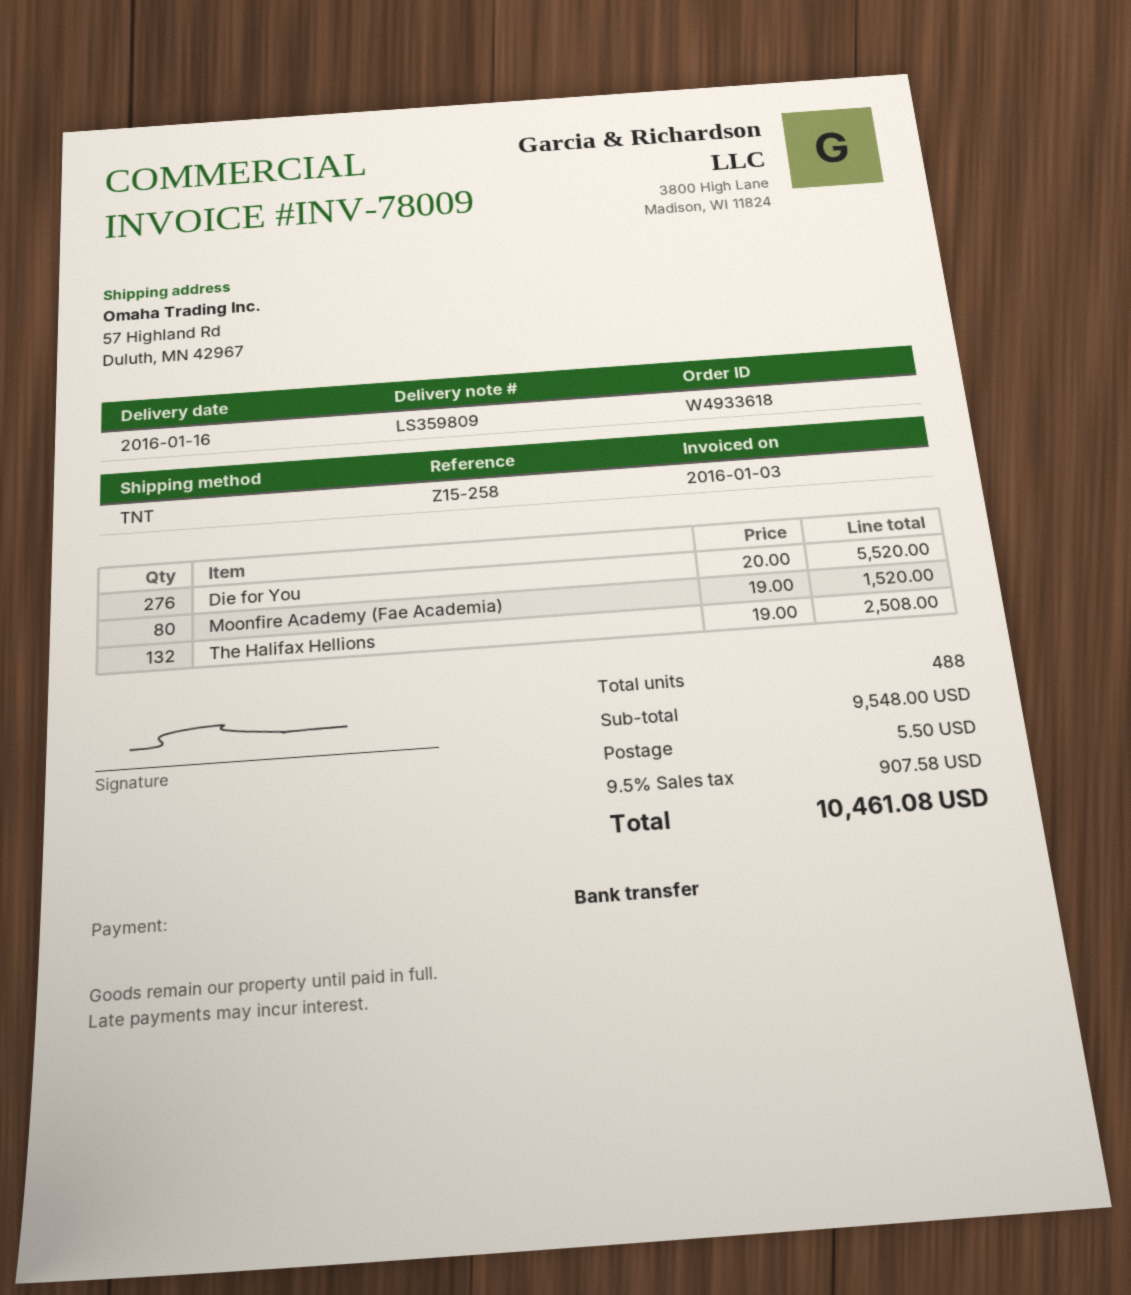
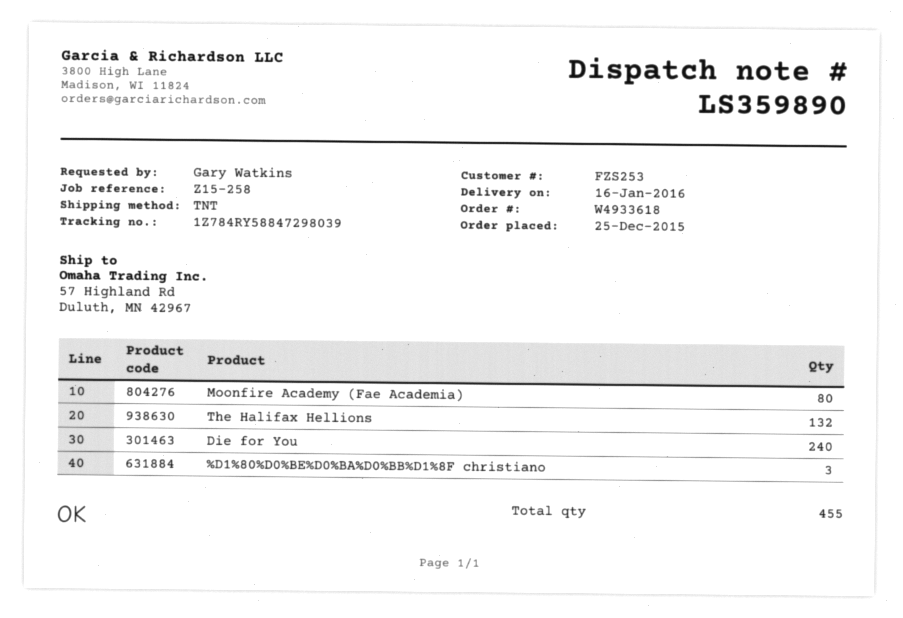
delivery note number: LS359809 -> LS359890
Die for You: 276 -> 240
%D1%80%D0%BE%D0%BA%D0%BB%D1%8F christiano: none -> 3
total quantity: 488 -> 455

